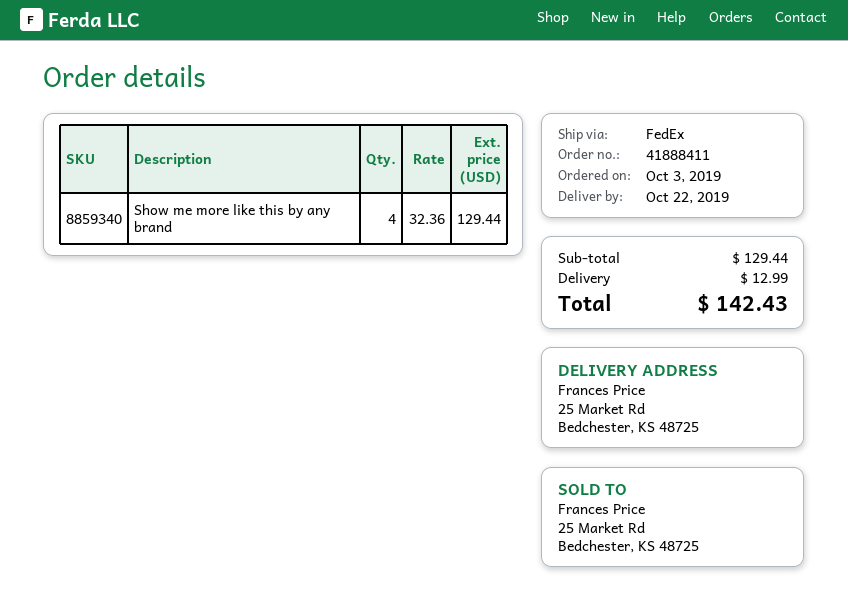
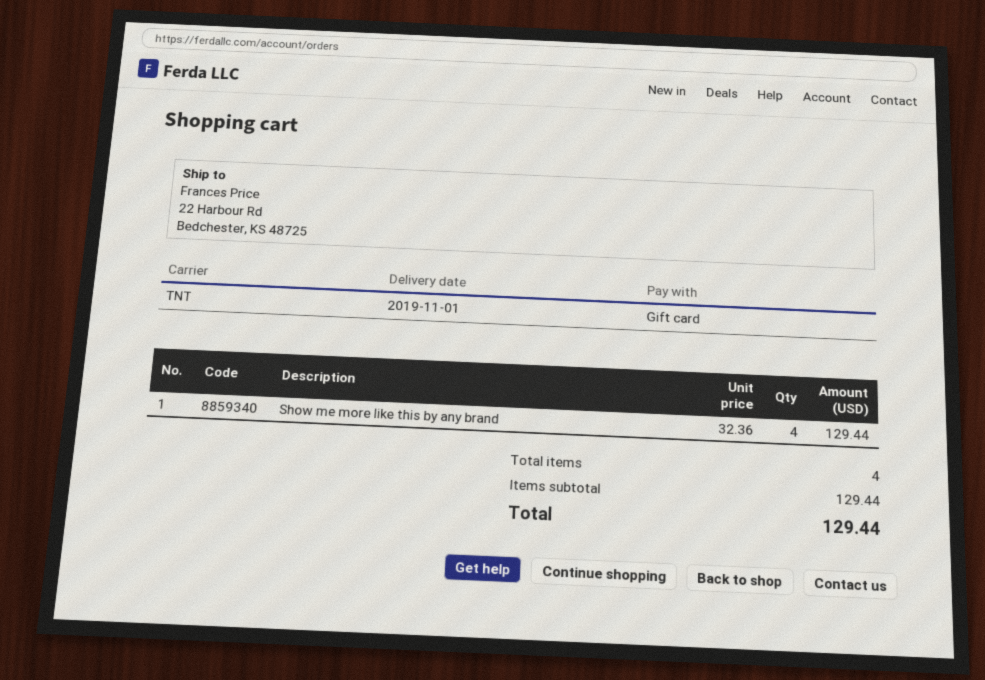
delivery date: 2019-10-22 -> 2019-11-01
shipping method: FedEx -> TNT
ship to: 25 Market Rd, Bedchester, KS 48725 -> 22 Harbour Rd, Bedchester, KS 48725
shipping: 12.99 -> none
total: 142.43 -> 129.44

